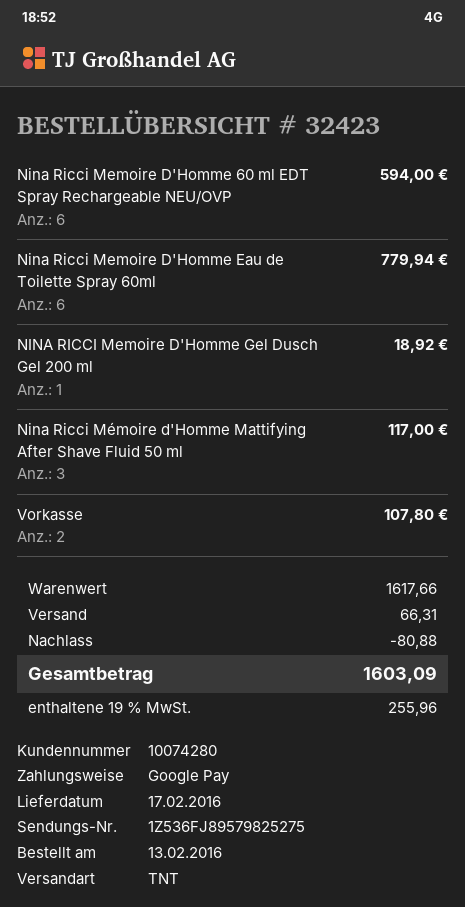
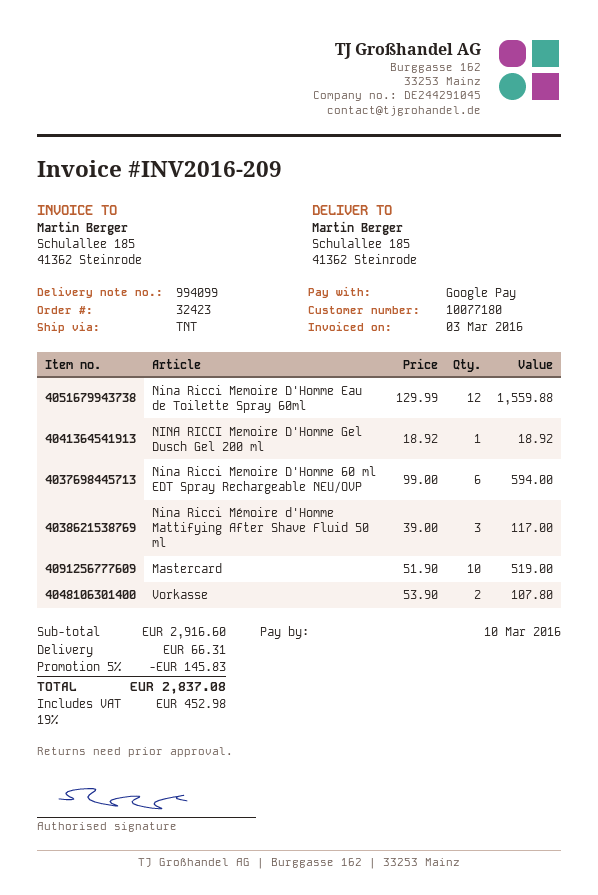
customer number: 10074280 -> 10077180
Nina Ricci Memoire D'Homme Eau de Toilette Spray 60ml: 6 for 779.94 -> 12 for 1559.88
Mastercard: none -> 10 for 519.00
subtotal: 1617.66 -> 2916.60
discount: 80.88 -> 145.83
tax: 19% = 255.96 -> 19% = 452.98
total: 1603.09 -> 2837.08

